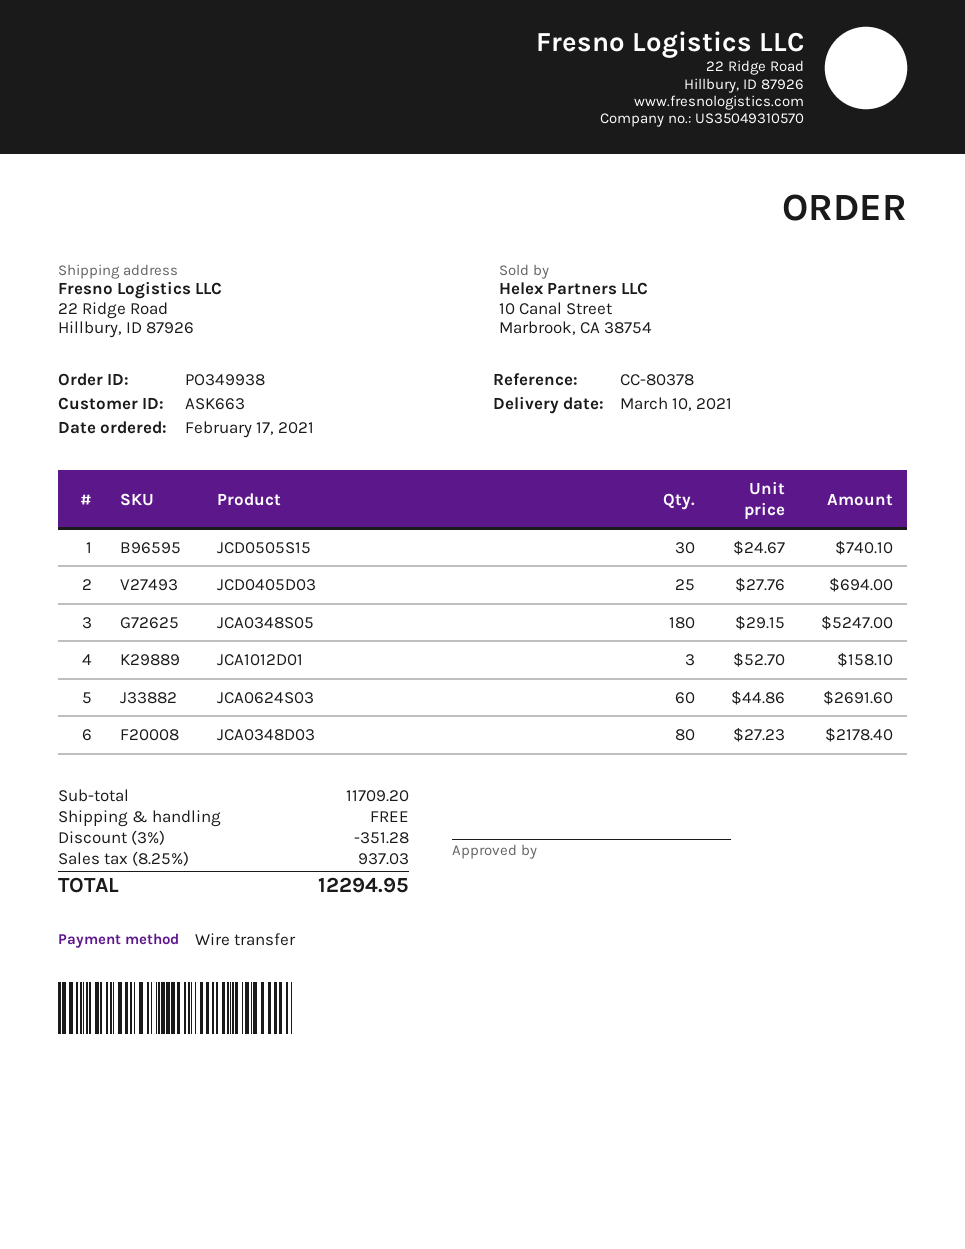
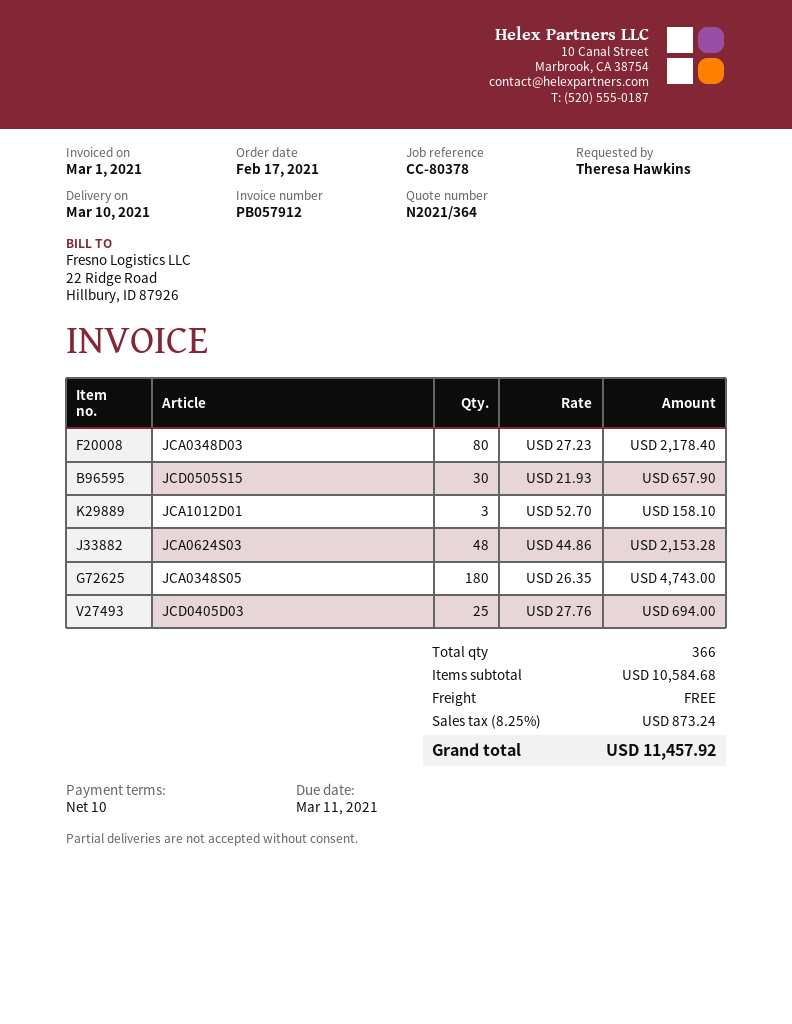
JCD0505S15: 30 x 24.67 = 740.10 -> 30 x 21.93 = 657.90
JCA0348S05: 180 x 29.15 = 5247.00 -> 180 x 26.35 = 4743.00
JCA0624S03: 60 x 44.86 = 2691.60 -> 48 x 44.86 = 2153.28
subtotal: 11709.20 -> 10584.68
discount: 3% = 351.28 -> none
tax: 8.25% = 937.03 -> 8.25% = 873.24
total: 12294.95 -> 11457.92

